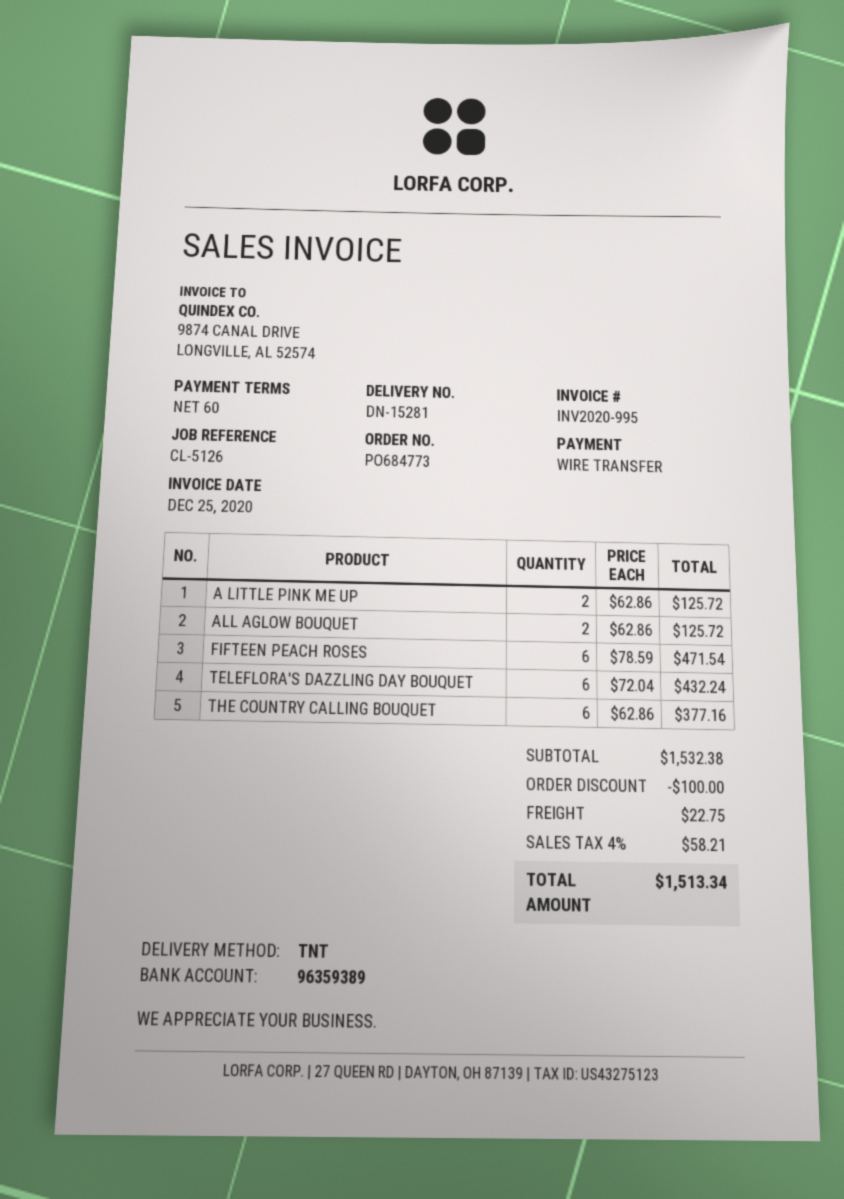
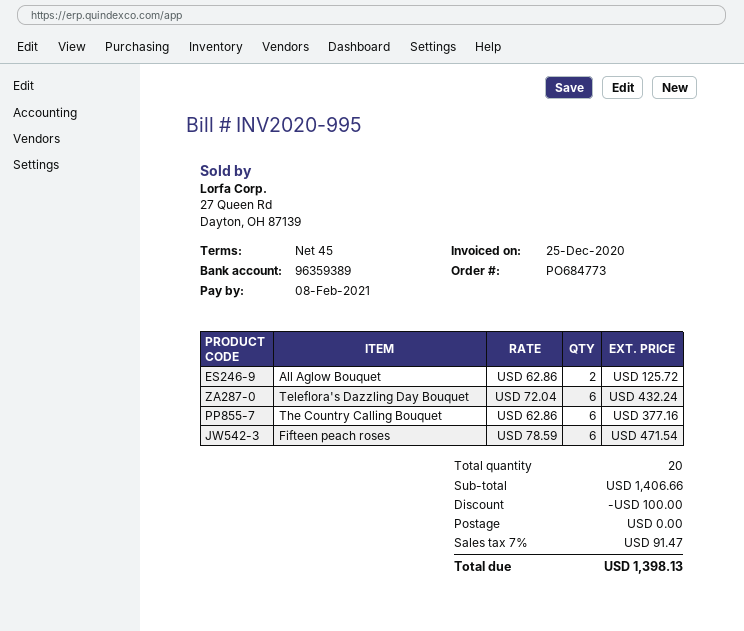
payment terms: 60 days -> 45 days
A LITTLE PINK ME UP: 2 x 62.86 = 125.72 -> none
subtotal: 1532.38 -> 1406.66
shipping: 22.75 -> 0.00
tax: 4% = 58.21 -> 7% = 91.47
total: 1513.34 -> 1398.13

